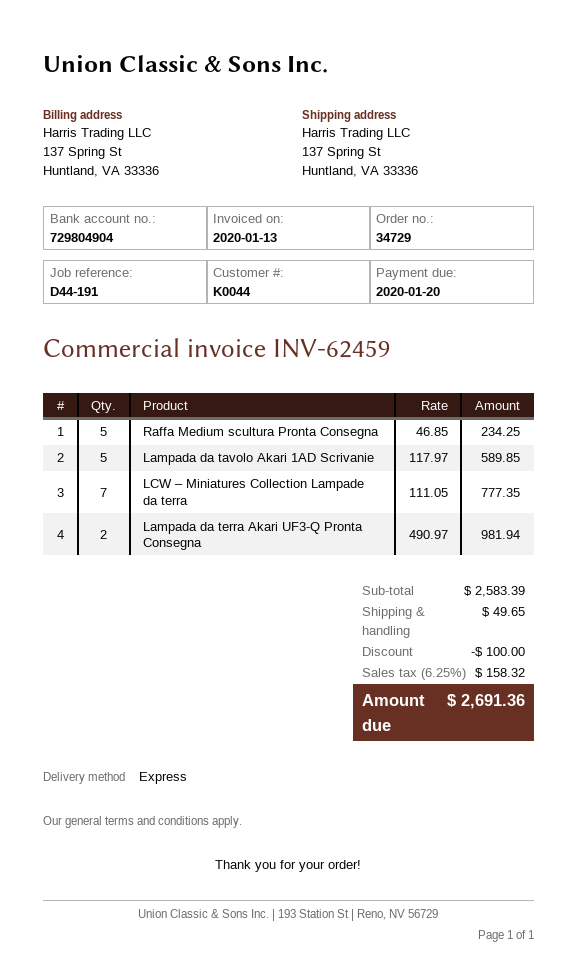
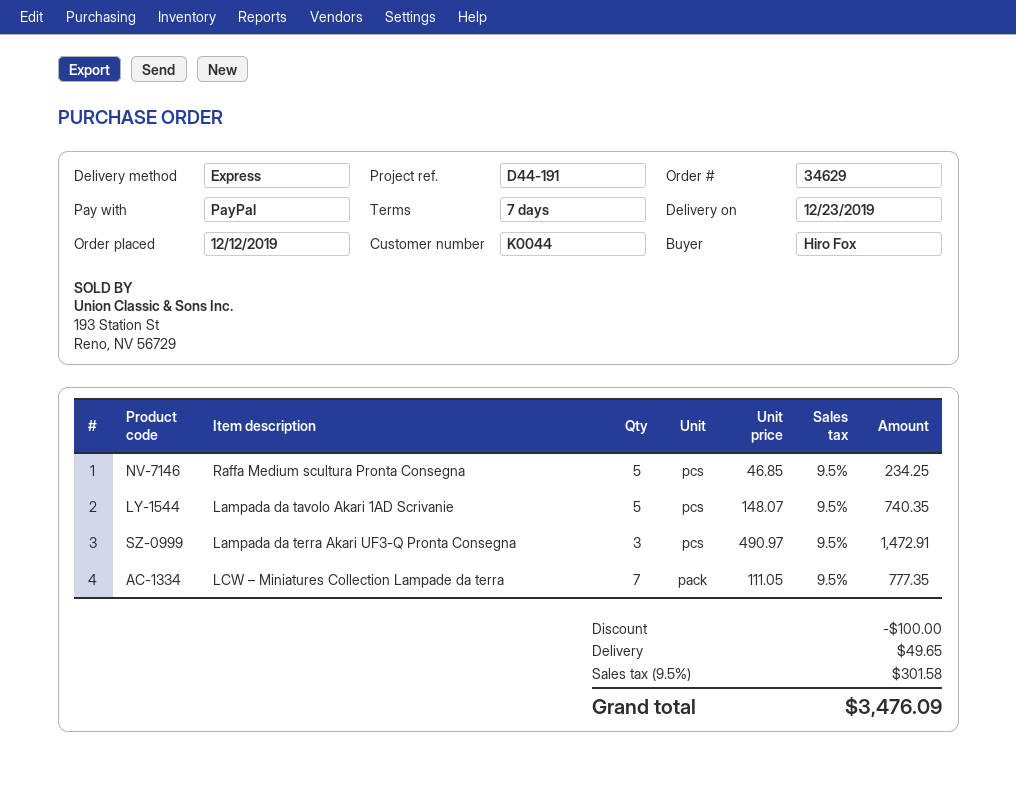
order number: 34729 -> 34629
Lampada da tavolo Akari 1AD Scrivanie: 5 x 117.97 = 589.85 -> 5 x 148.07 = 740.35
Lampada da terra Akari UF3-Q Pronta Consegna: 2 x 490.97 = 981.94 -> 3 x 490.97 = 1472.91
tax: 6.25% = 158.32 -> 9.5% = 301.58
total: 2691.36 -> 3476.09

